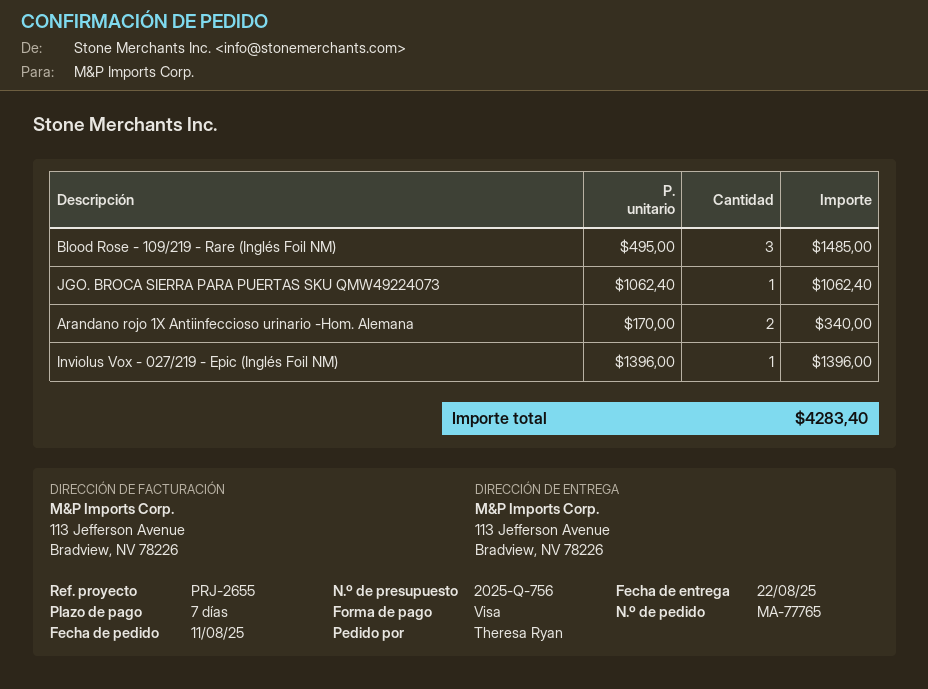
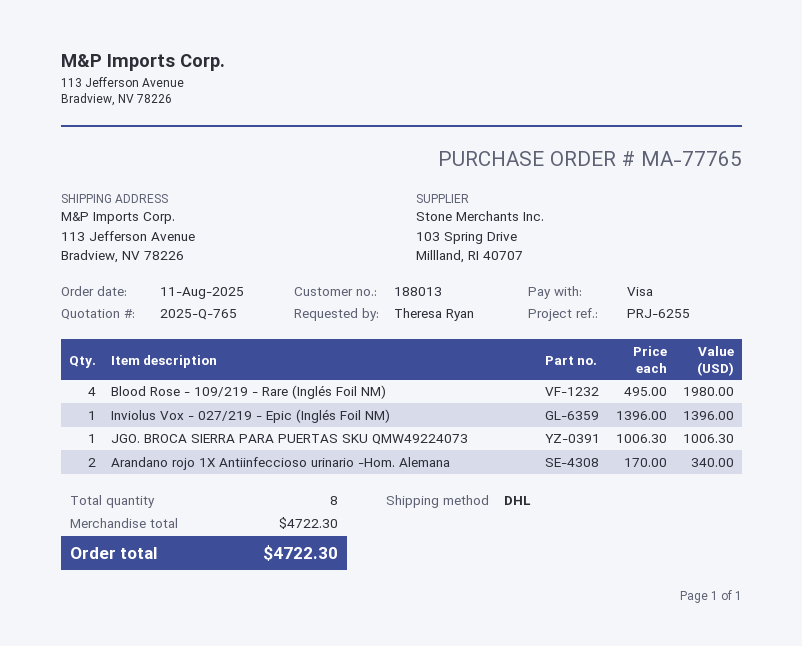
quote number: 2025-Q-756 -> 2025-Q-765
reference: PRJ-2655 -> PRJ-6255
Blood Rose - 109/219 - Rare (Inglés Foil NM): 3 x 495.00 = 1485.00 -> 4 x 495.00 = 1980.00
JGO. BROCA SIERRA PARA PUERTAS SKU QMW49224073: 1 x 1062.40 = 1062.40 -> 1 x 1006.30 = 1006.30
total: 4283.40 -> 4722.30

